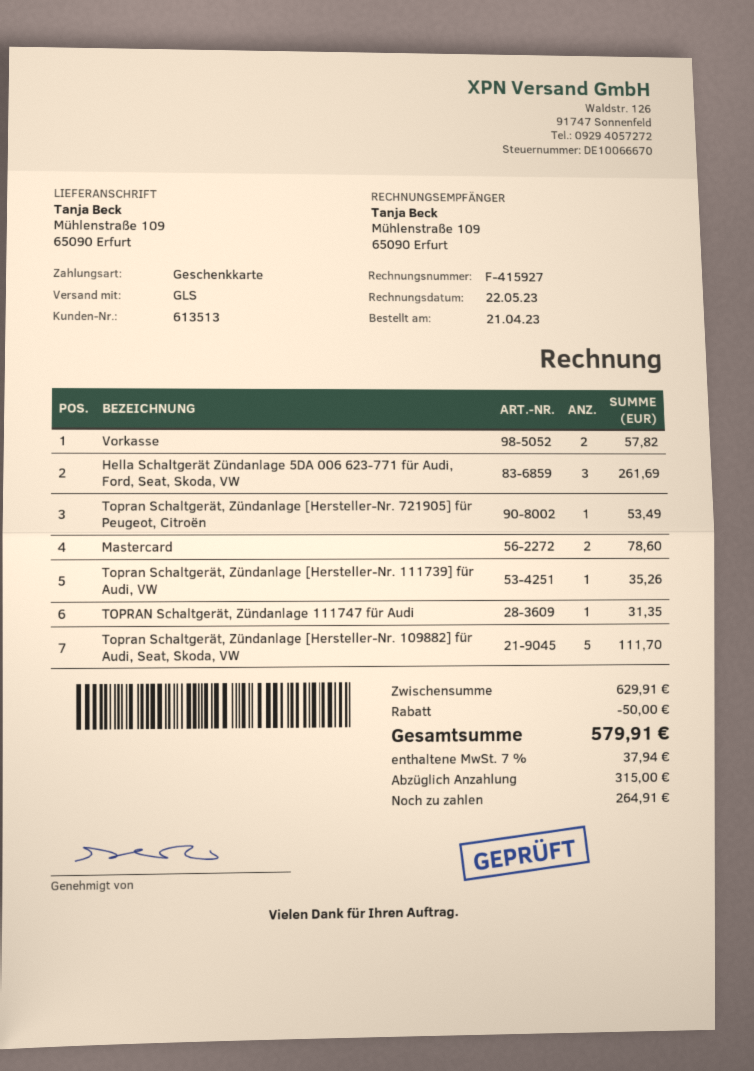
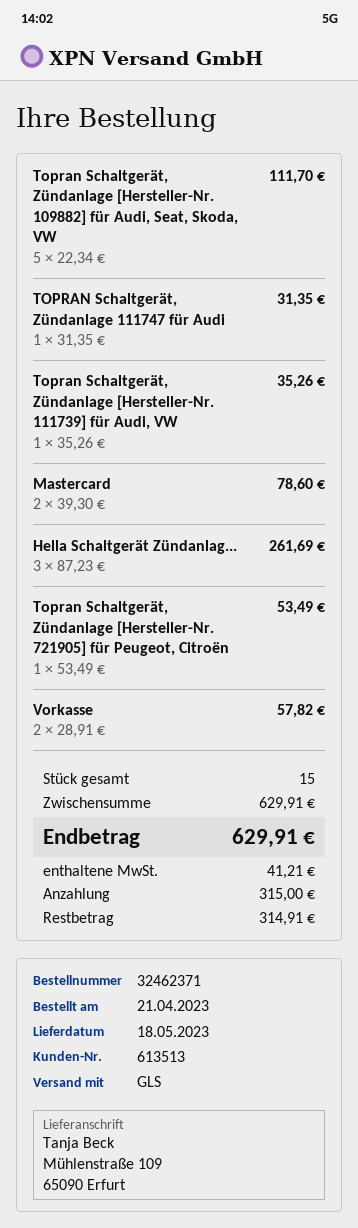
discount: 50.00 -> none
tax: 37.94 -> 41.21
total: 579.91 -> 629.91
balance: 264.91 -> 314.91

